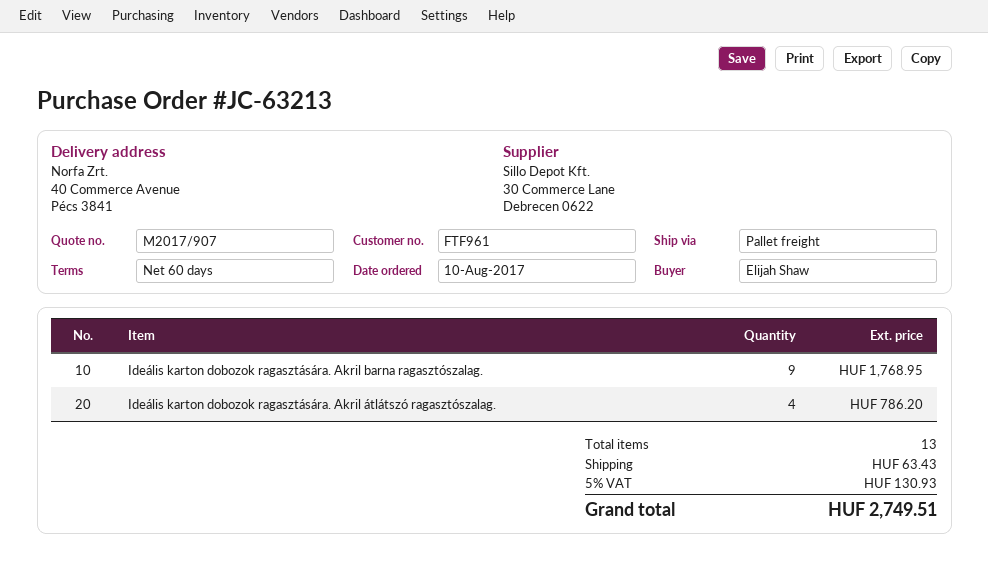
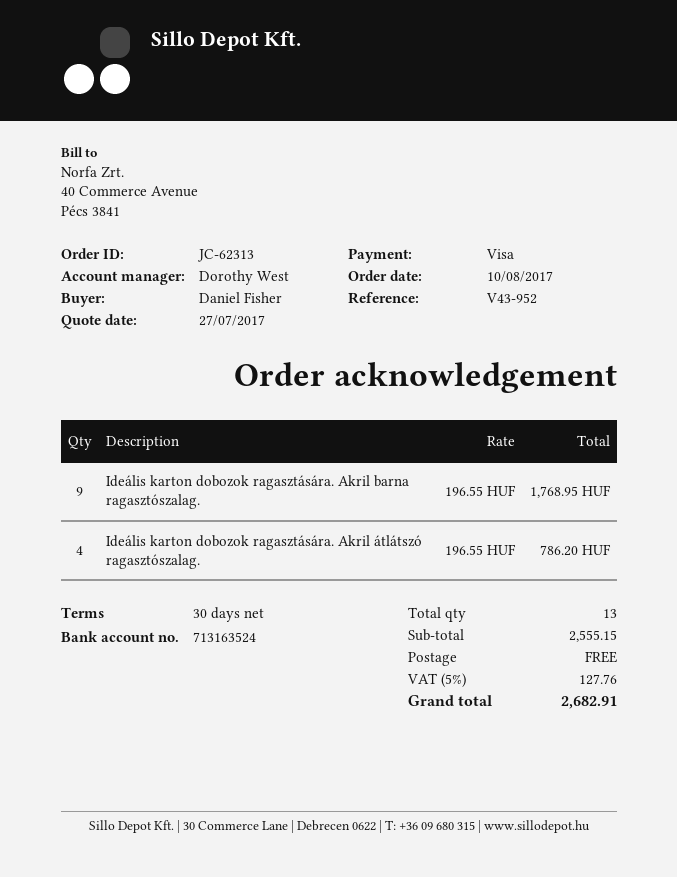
order number: JC-63213 -> JC-62313
payment terms: 60 days -> 30 days
ordered by: Elijah Shaw -> Daniel Fisher
shipping: 63.43 -> 0.00
tax: 5% = 130.93 -> 5% = 127.76
total: 2749.51 -> 2682.91

